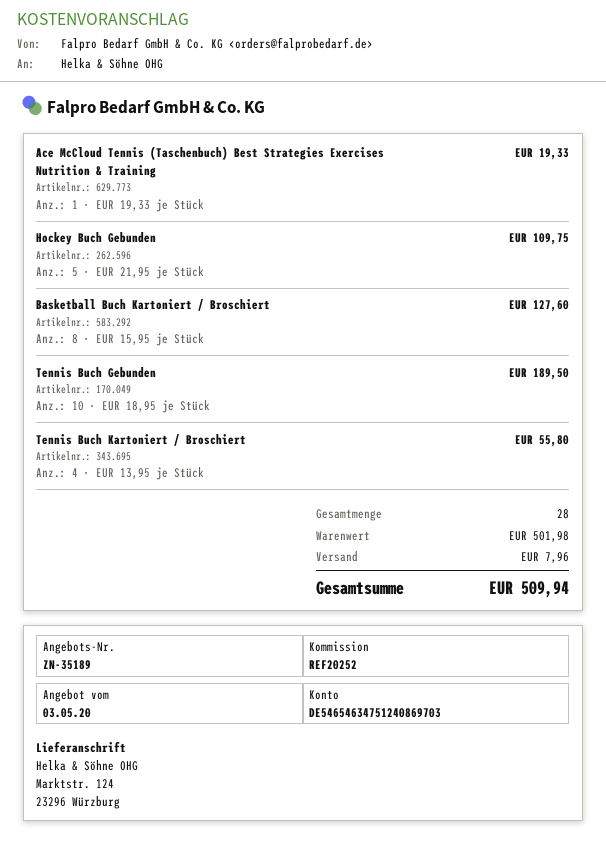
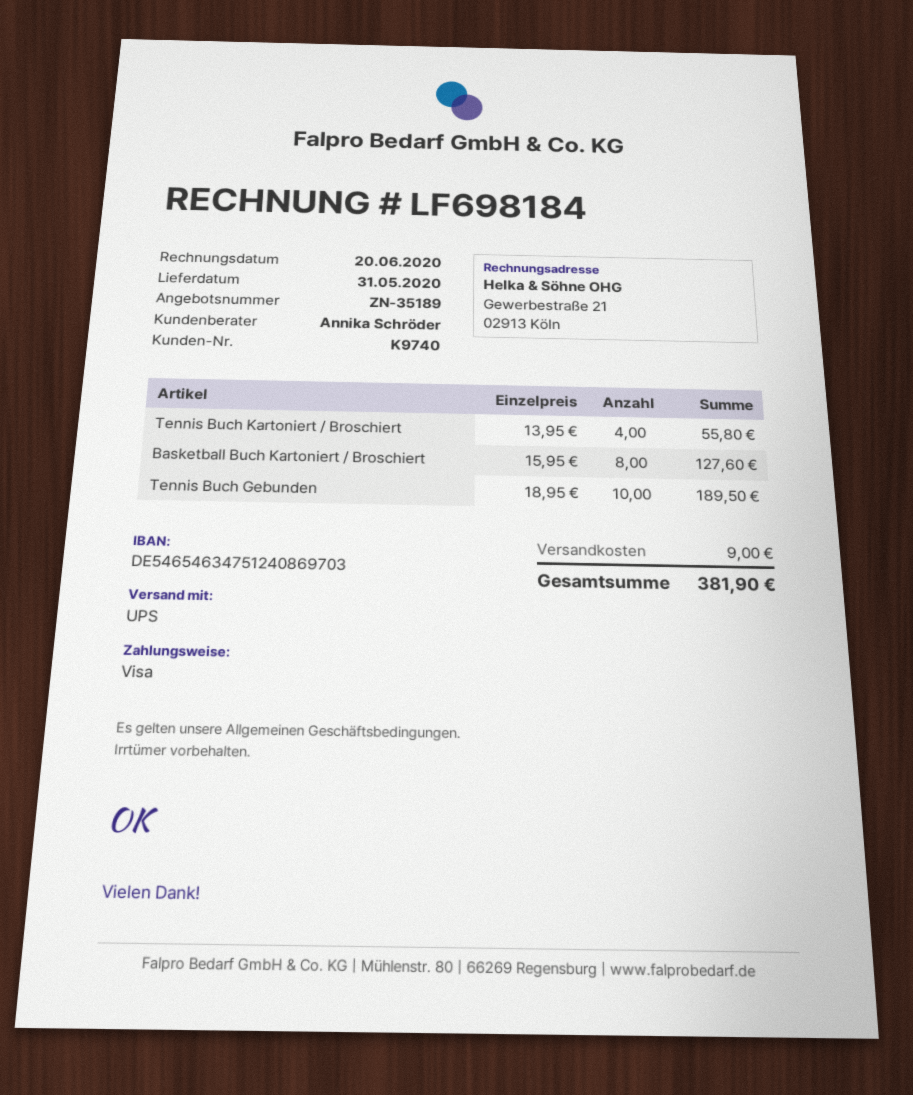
Ace McCloud Tennis (Taschenbuch) Best Strategies Exercises Nutrition & Training: 1 x 19.33 = 19.33 -> none
Hockey Buch Gebunden: 5 x 21.95 = 109.75 -> none
shipping: 7.96 -> 9.00
total: 509.94 -> 381.90

